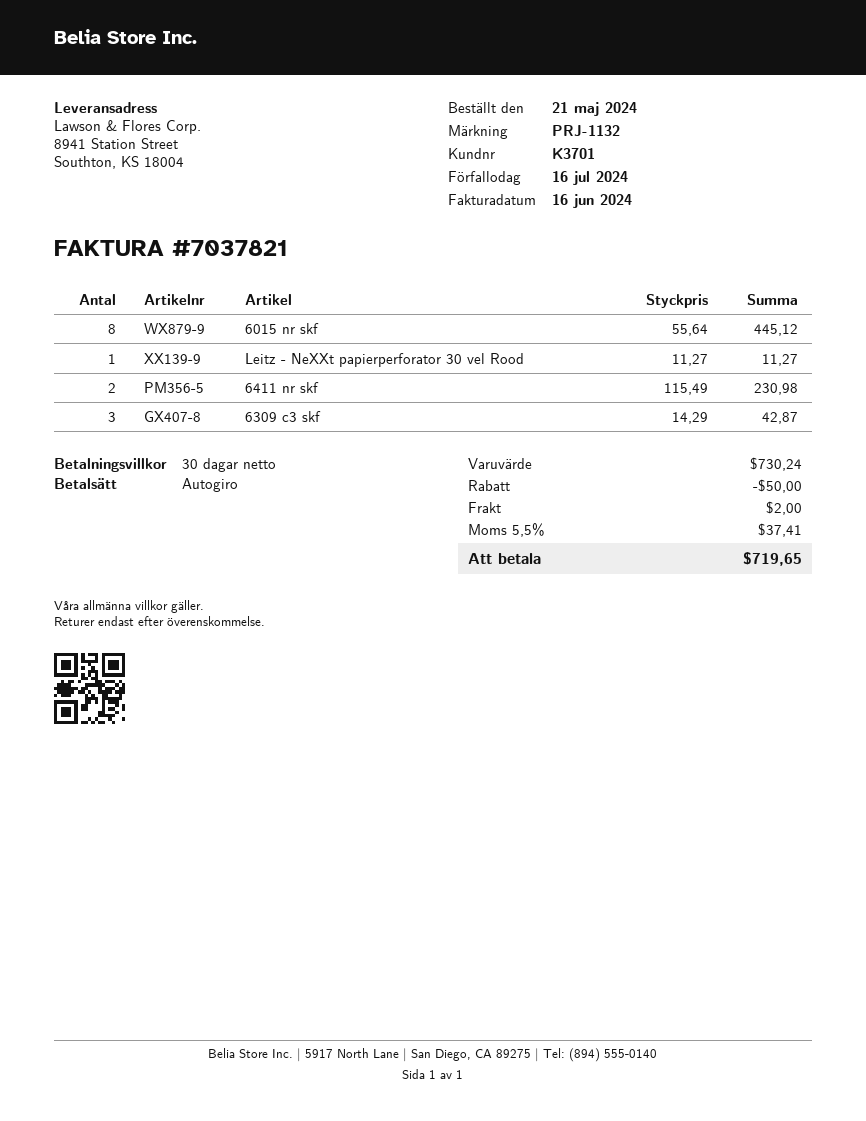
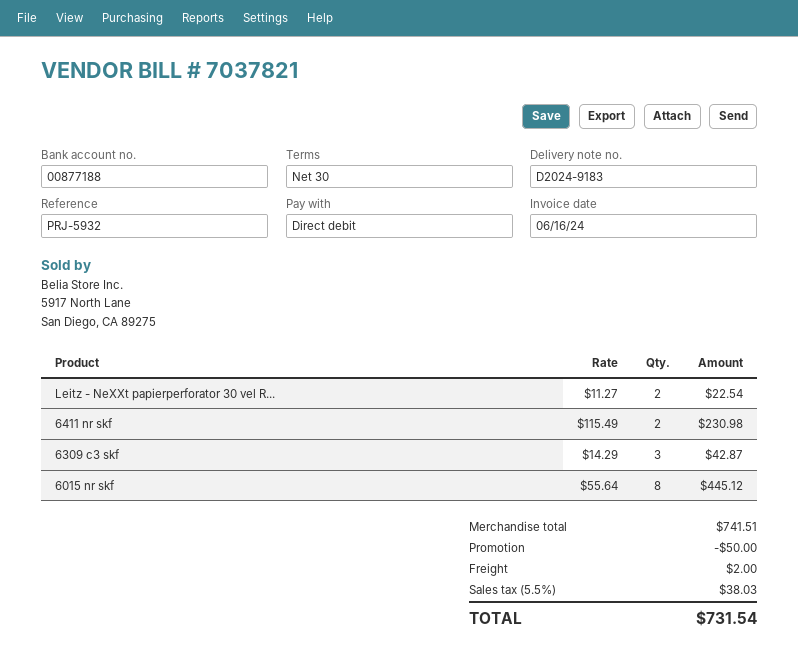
reference: PRJ-1132 -> PRJ-5932
Leitz - NeXXt papierperforator 30 vel Rood: 1 x 11.27 = 11.27 -> 2 x 11.27 = 22.54
subtotal: 730.24 -> 741.51
tax: 5.5% = 37.41 -> 5.5% = 38.03
total: 719.65 -> 731.54

